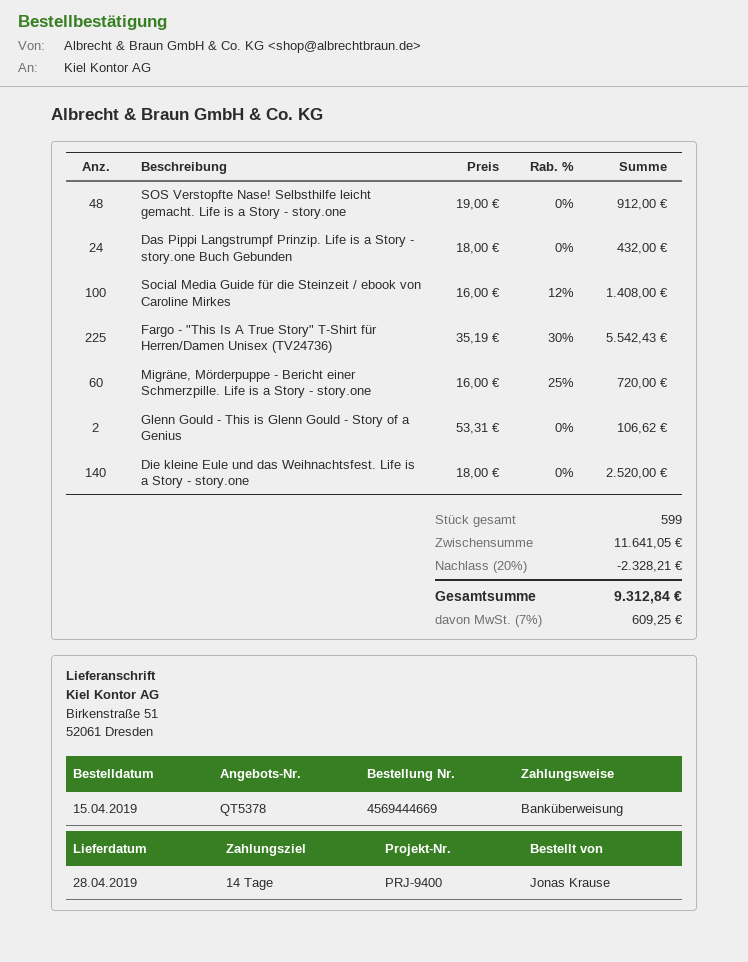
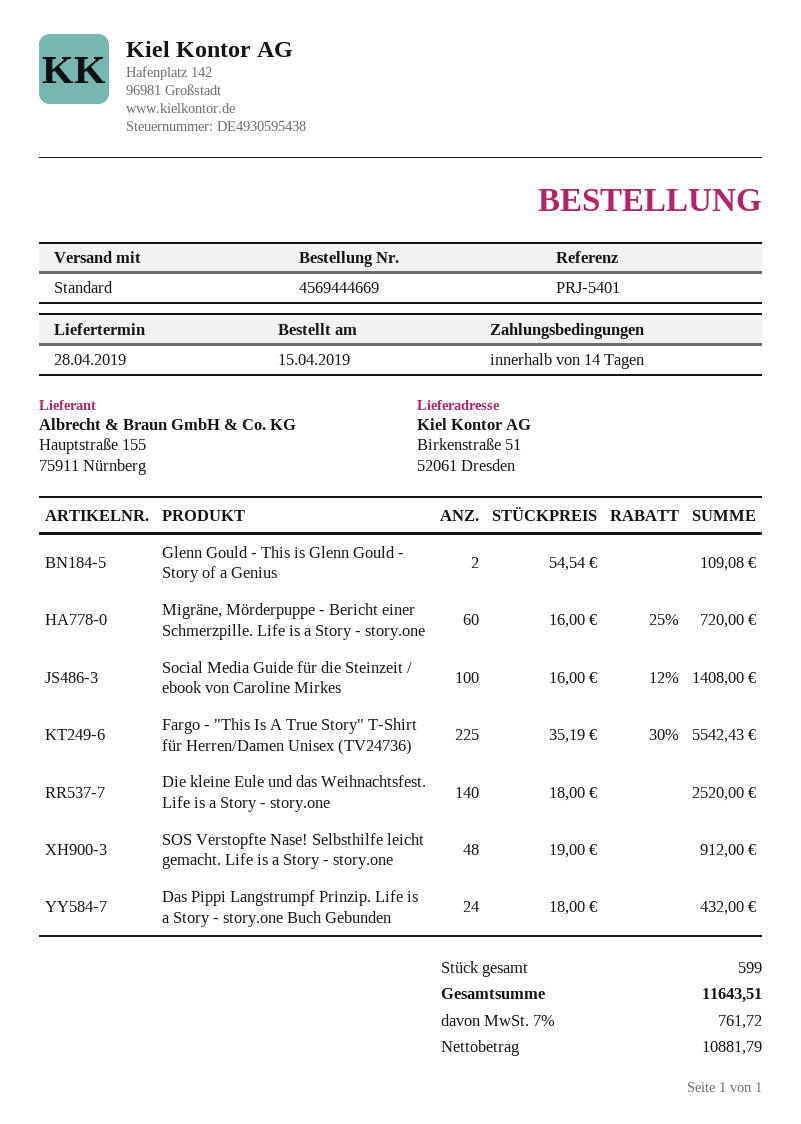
reference: PRJ-9400 -> PRJ-5401
Glenn Gould - This is Glenn Gould - Story of a Genius: 2 x 53.31 = 106.62 -> 2 x 54.54 = 109.08
discount: 20% = 2328.21 -> none
tax: 7% = 609.25 -> 7% = 761.72
total: 9312.84 -> 11643.51

